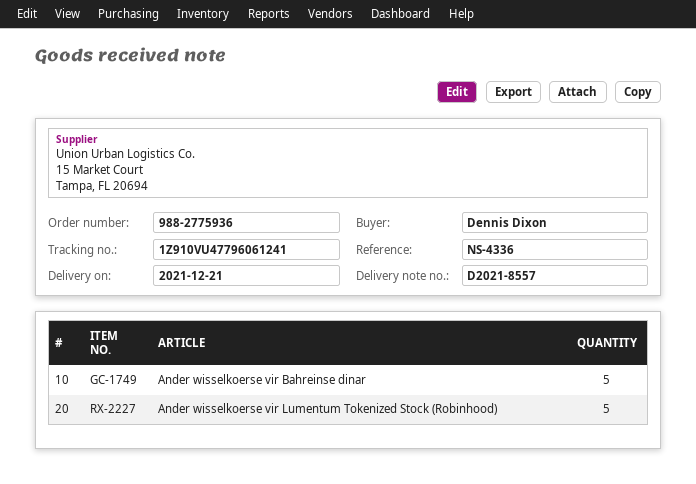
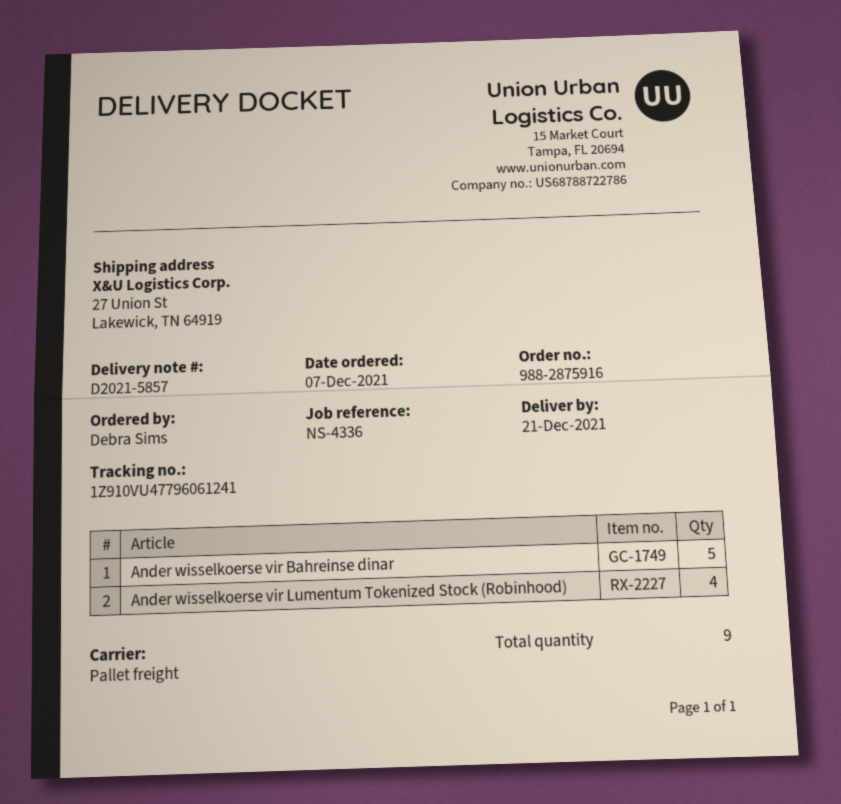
order number: 988-2775936 -> 988-2875916
delivery note number: D2021-8557 -> D2021-5857
ordered by: Dennis Dixon -> Debra Sims
Ander wisselkoerse vir Lumentum Tokenized Stock (Robinhood): 5 -> 4

